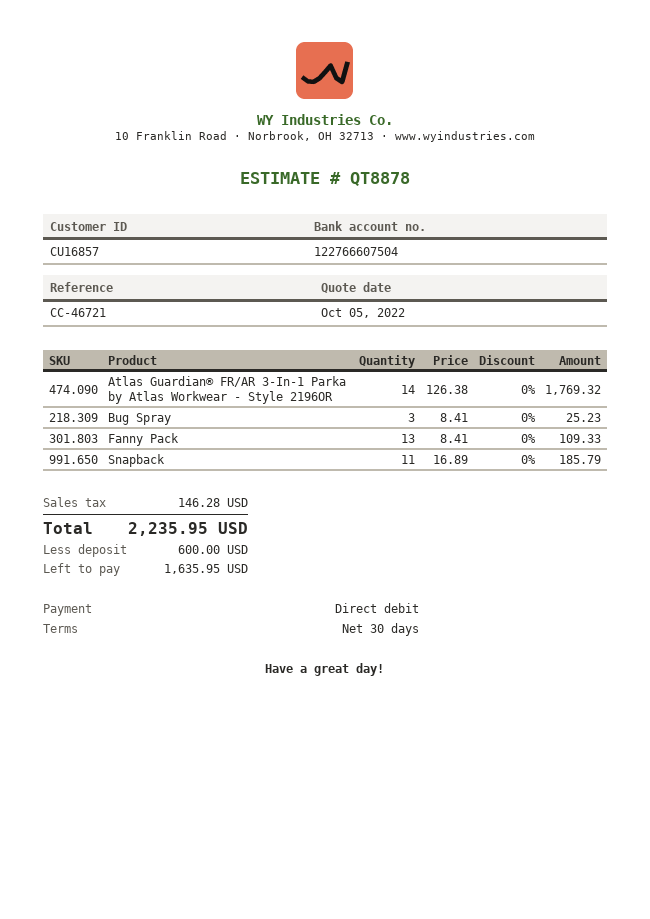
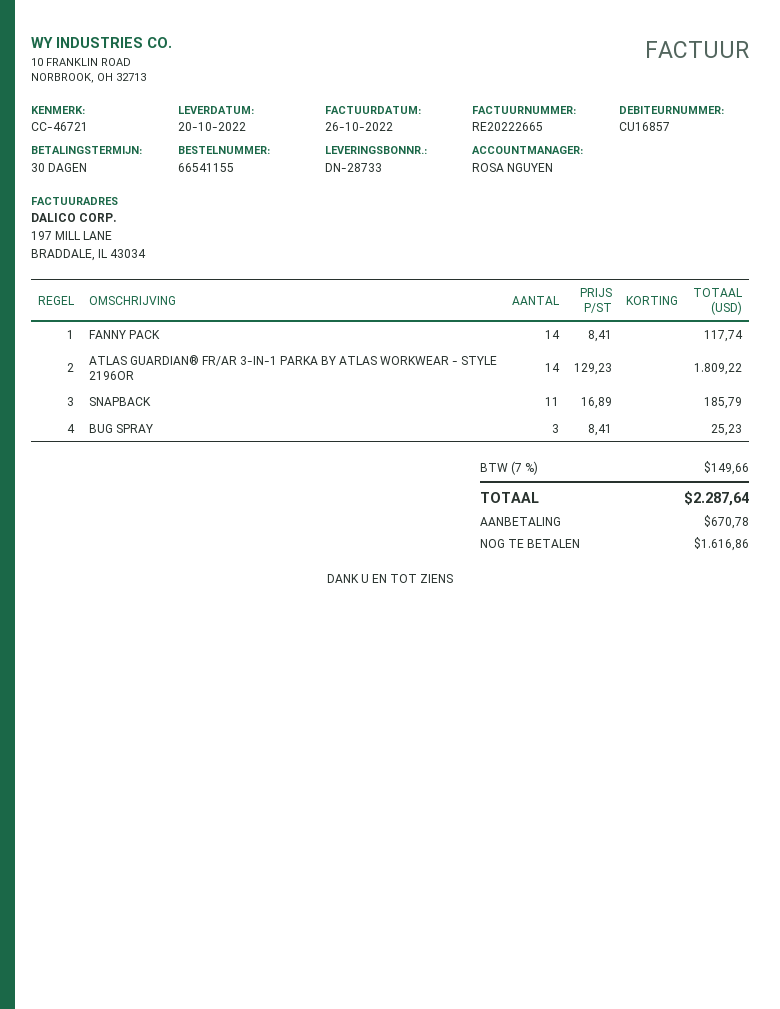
Atlas Guardian® FR/AR 3-In-1 Parka by Atlas Workwear - Style 2196OR: 14 x 126.38 = 1769.32 -> 14 x 129.23 = 1809.22
Fanny Pack: 13 x 8.41 = 109.33 -> 14 x 8.41 = 117.74
tax: 146.28 -> 149.66
total: 2235.95 -> 2287.64
deposit: 600.00 -> 670.78
balance: 1635.95 -> 1616.86

